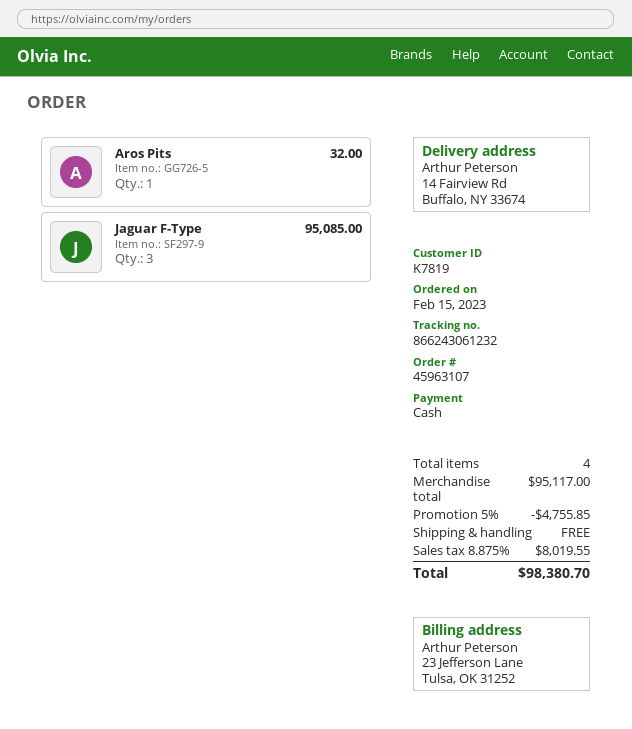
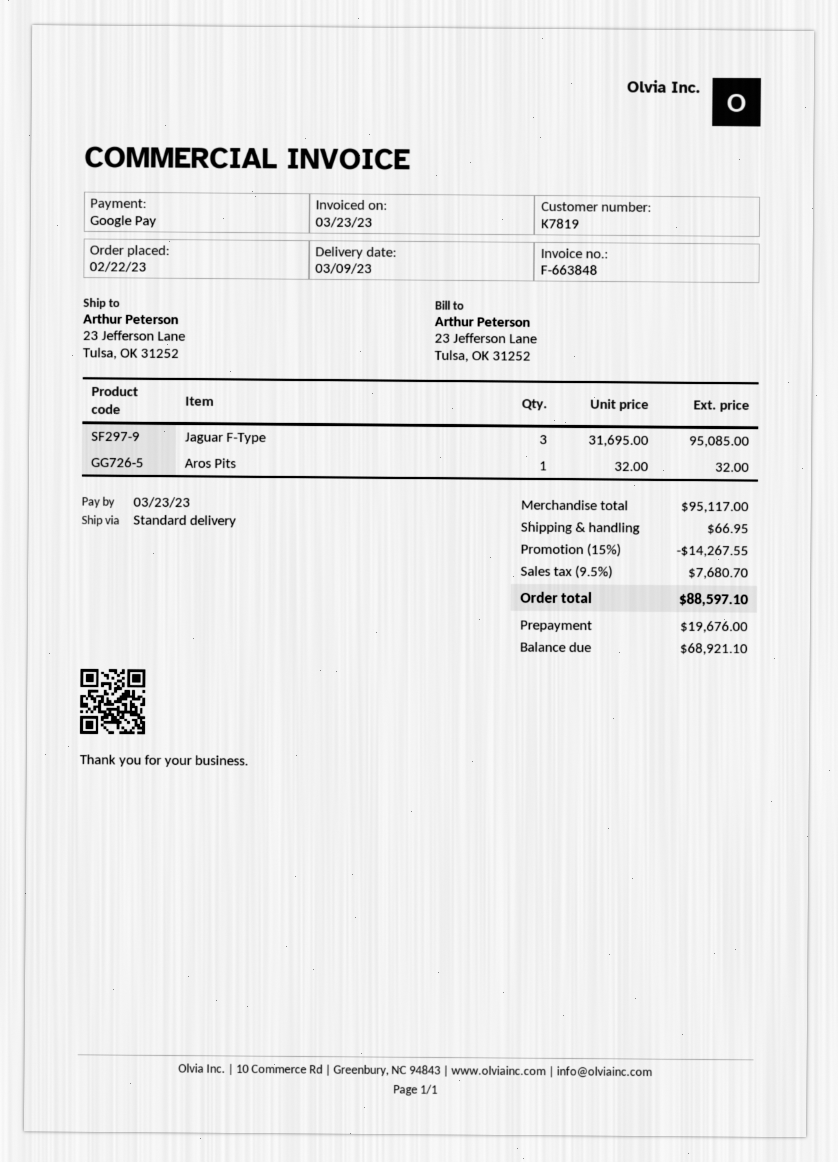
order date: 2023-02-15 -> 2023-02-22
payment method: cash -> Google Pay
ship to: 14 Fairview Rd, Buffalo, NY 33674 -> 23 Jefferson Lane, Tulsa, OK 31252
discount: 5% = 4755.85 -> 15% = 14267.55
shipping: 0.00 -> 66.95
tax: 8.875% = 8019.55 -> 9.5% = 7680.70
total: 98380.70 -> 88597.10

